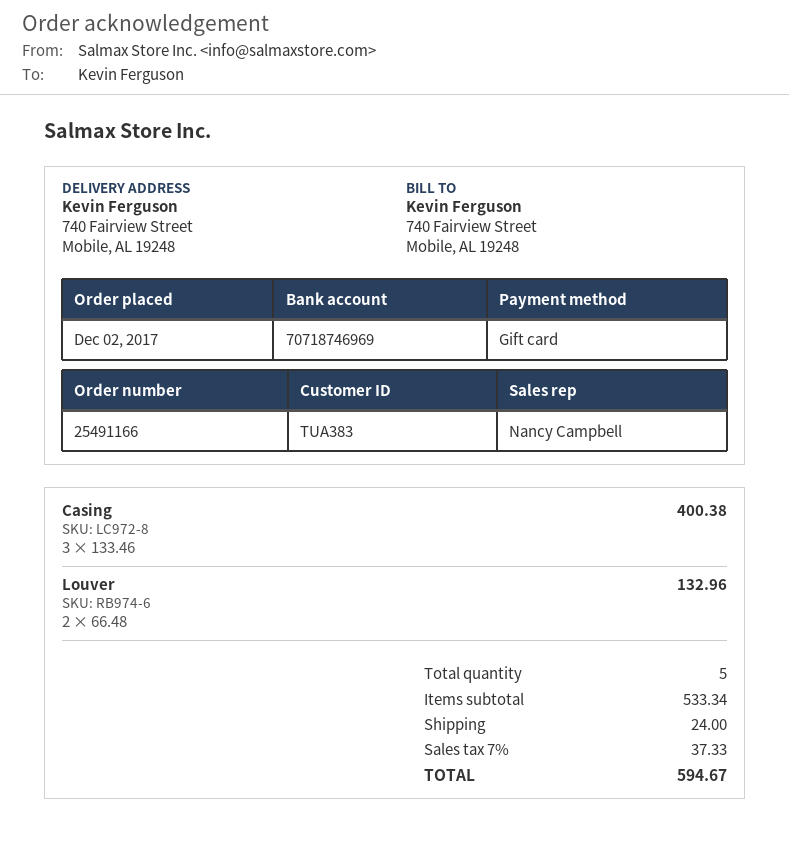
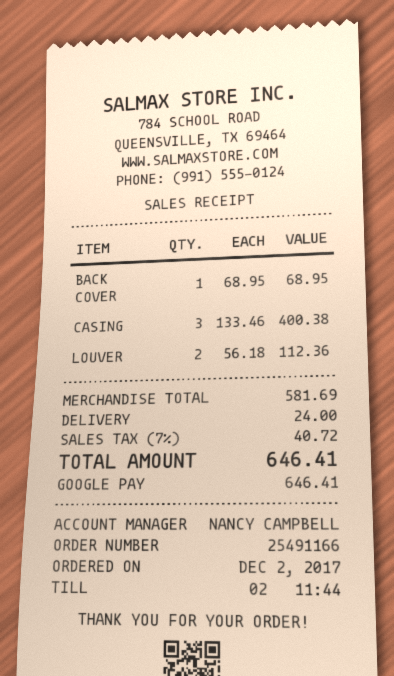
payment method: gift card -> Google Pay
Louver: 2 x 66.48 = 132.96 -> 2 x 56.18 = 112.36
BACK COVER: none -> 1 x 68.95 = 68.95
subtotal: 533.34 -> 581.69
tax: 7% = 37.33 -> 7% = 40.72
total: 594.67 -> 646.41

